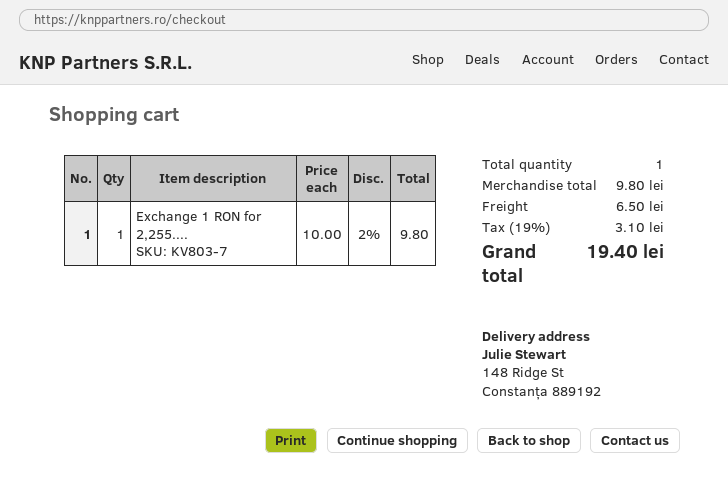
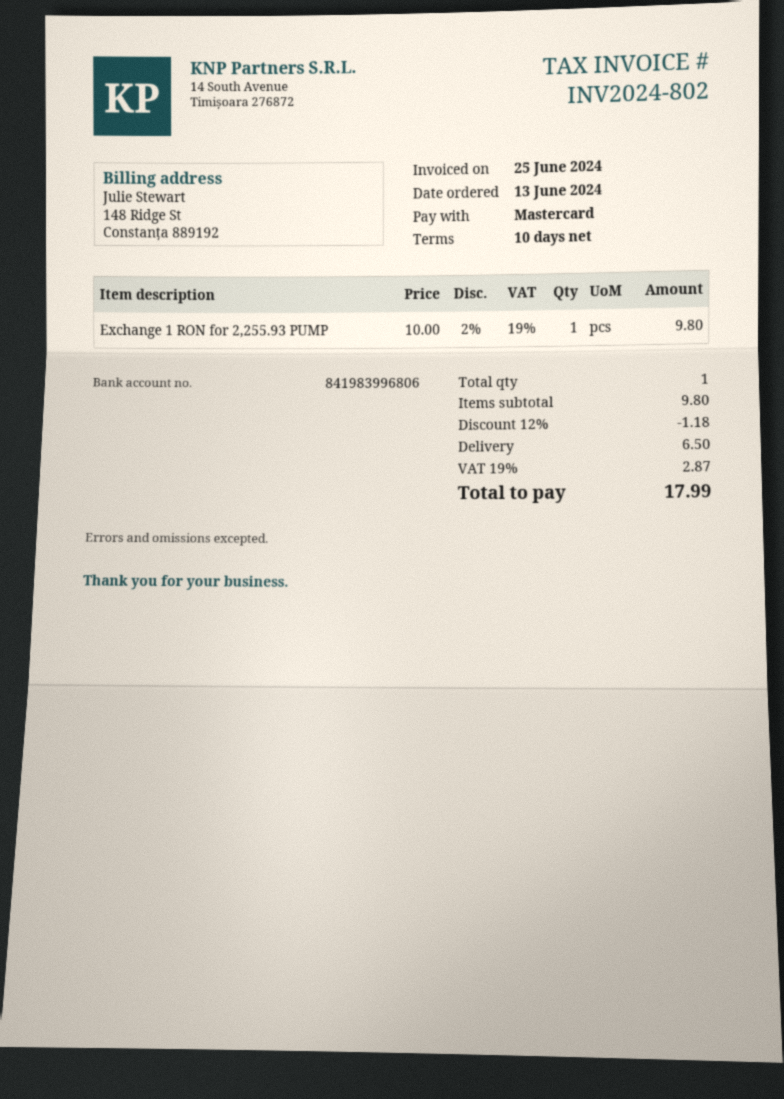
discount: none -> 12% = 1.18
tax: 19% = 3.10 -> 19% = 2.87
total: 19.40 -> 17.99

